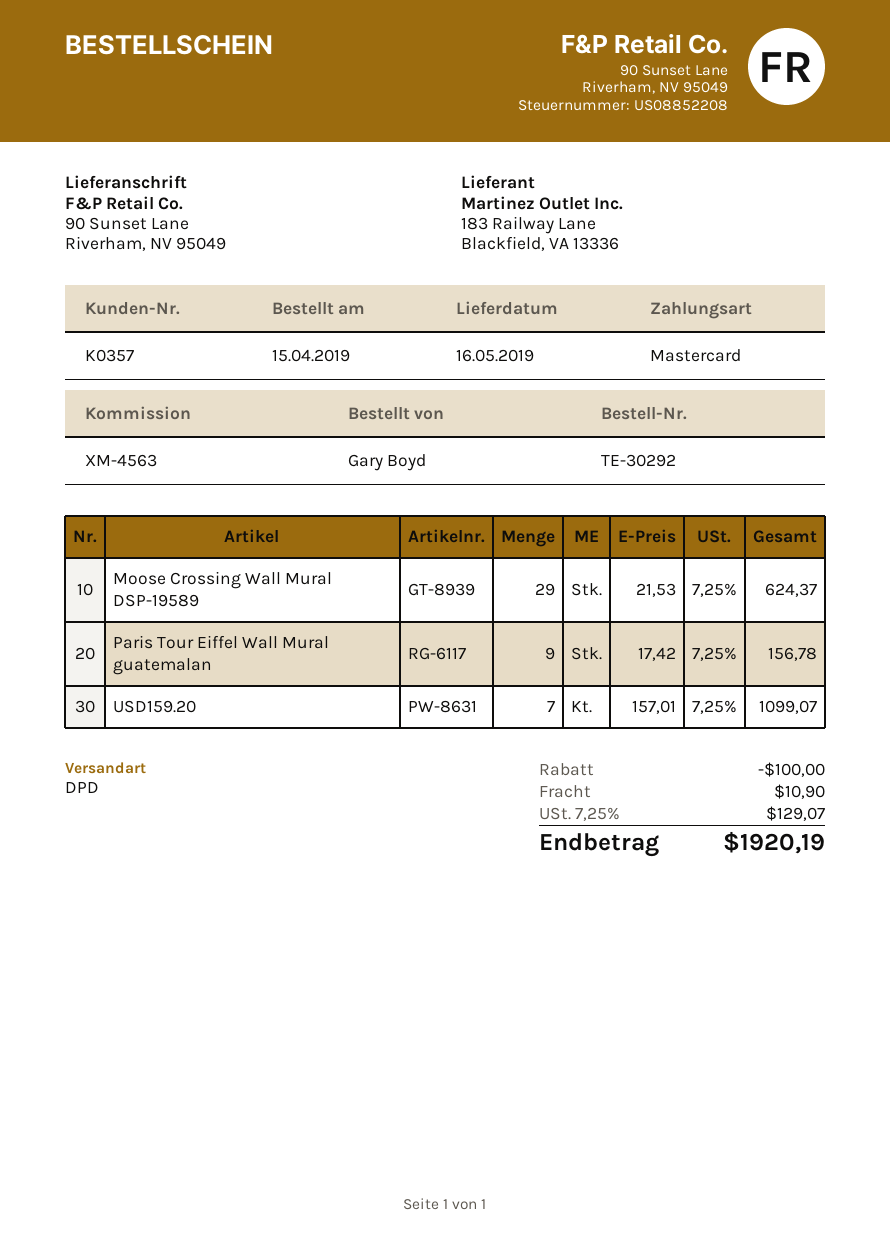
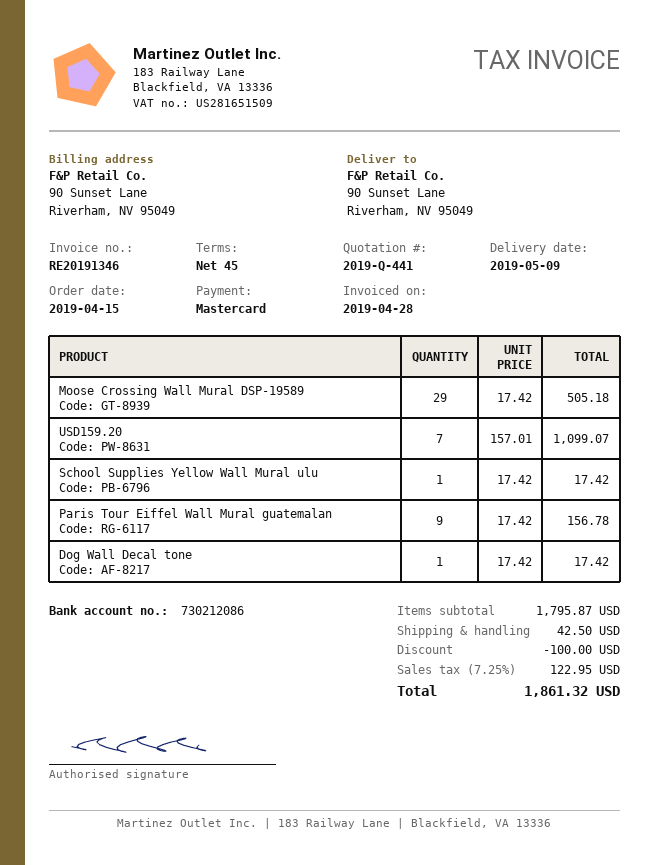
delivery date: 2019-05-16 -> 2019-05-09
Moose Crossing Wall Mural DSP-19589: 29 x 21.53 = 624.37 -> 29 x 17.42 = 505.18
School Supplies Yellow Wall Mural ulu: none -> 1 x 17.42 = 17.42
Dog Wall Decal tone: none -> 1 x 17.42 = 17.42
shipping: 10.90 -> 42.50
tax: 7.25% = 129.07 -> 7.25% = 122.95
total: 1920.19 -> 1861.32

